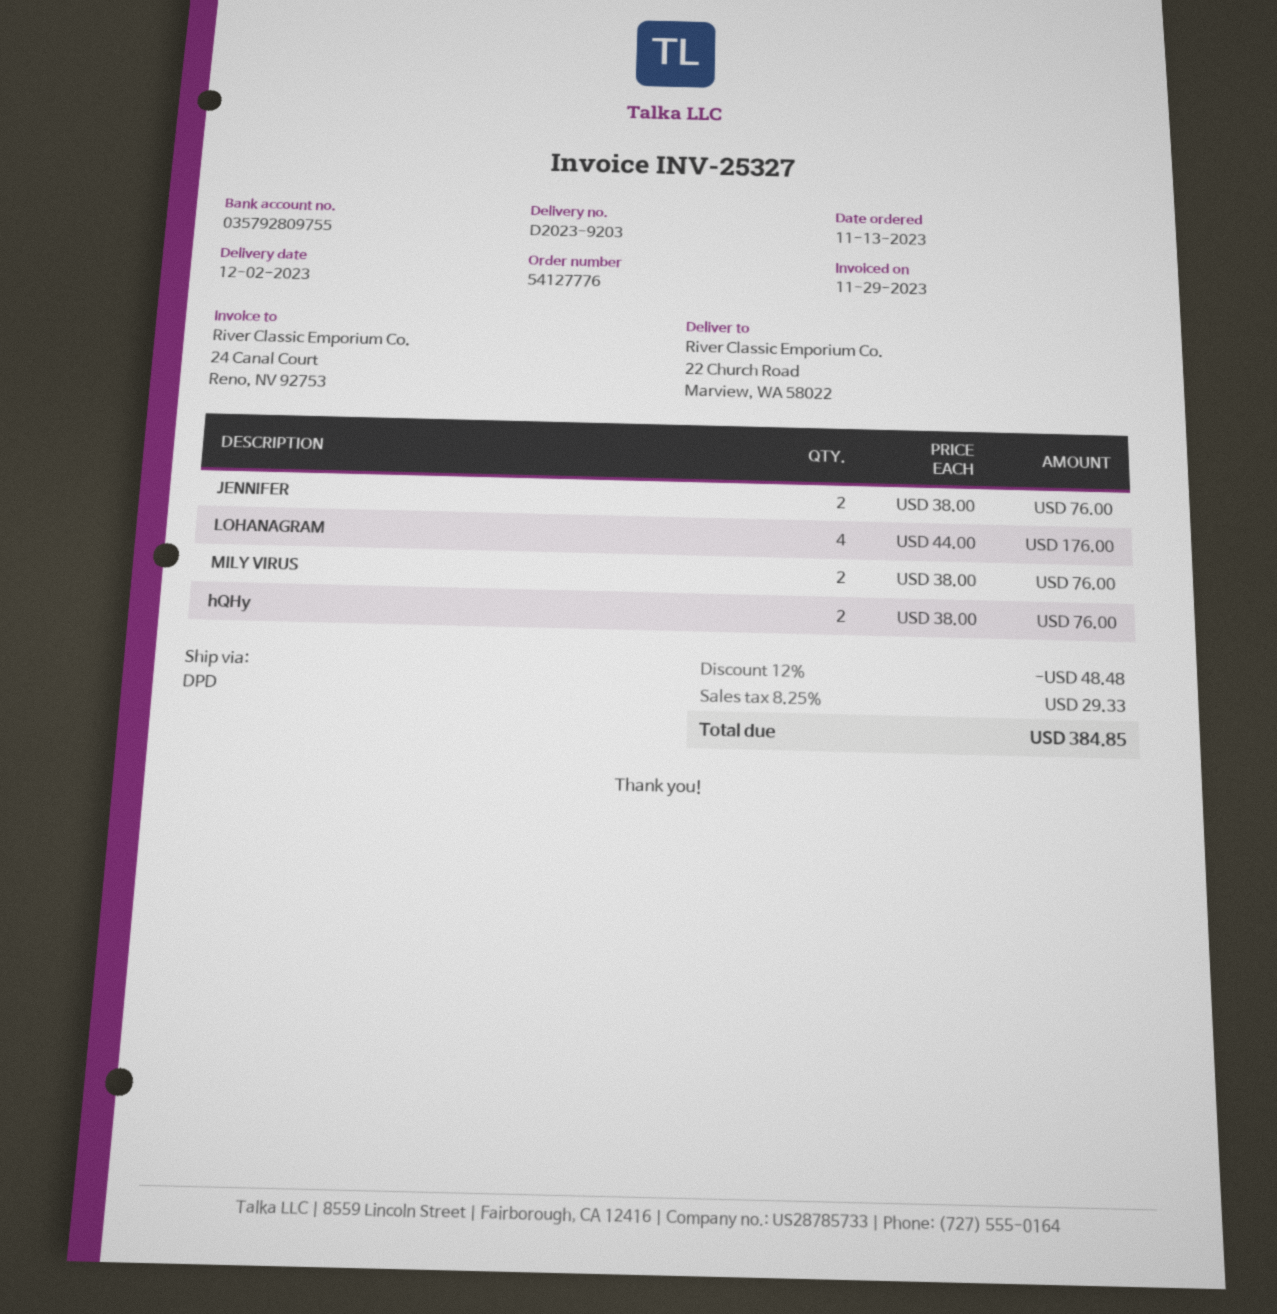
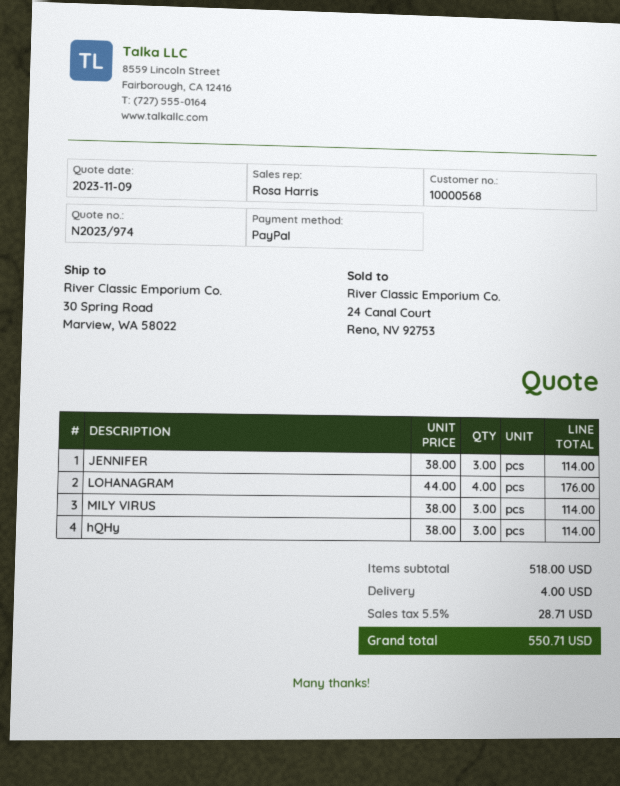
ship to: 22 Church Road, Marview, WA 58022 -> 30 Spring Road, Marview, WA 58022
JENNIFER: 2 x 38.00 = 76.00 -> 3 x 38.00 = 114.00
MILY VIRUS: 2 x 38.00 = 76.00 -> 3 x 38.00 = 114.00
hQHy: 2 x 38.00 = 76.00 -> 3 x 38.00 = 114.00
discount: 12% = 48.48 -> none
shipping: none -> 4.00
tax: 8.25% = 29.33 -> 5.5% = 28.71
total: 384.85 -> 550.71

